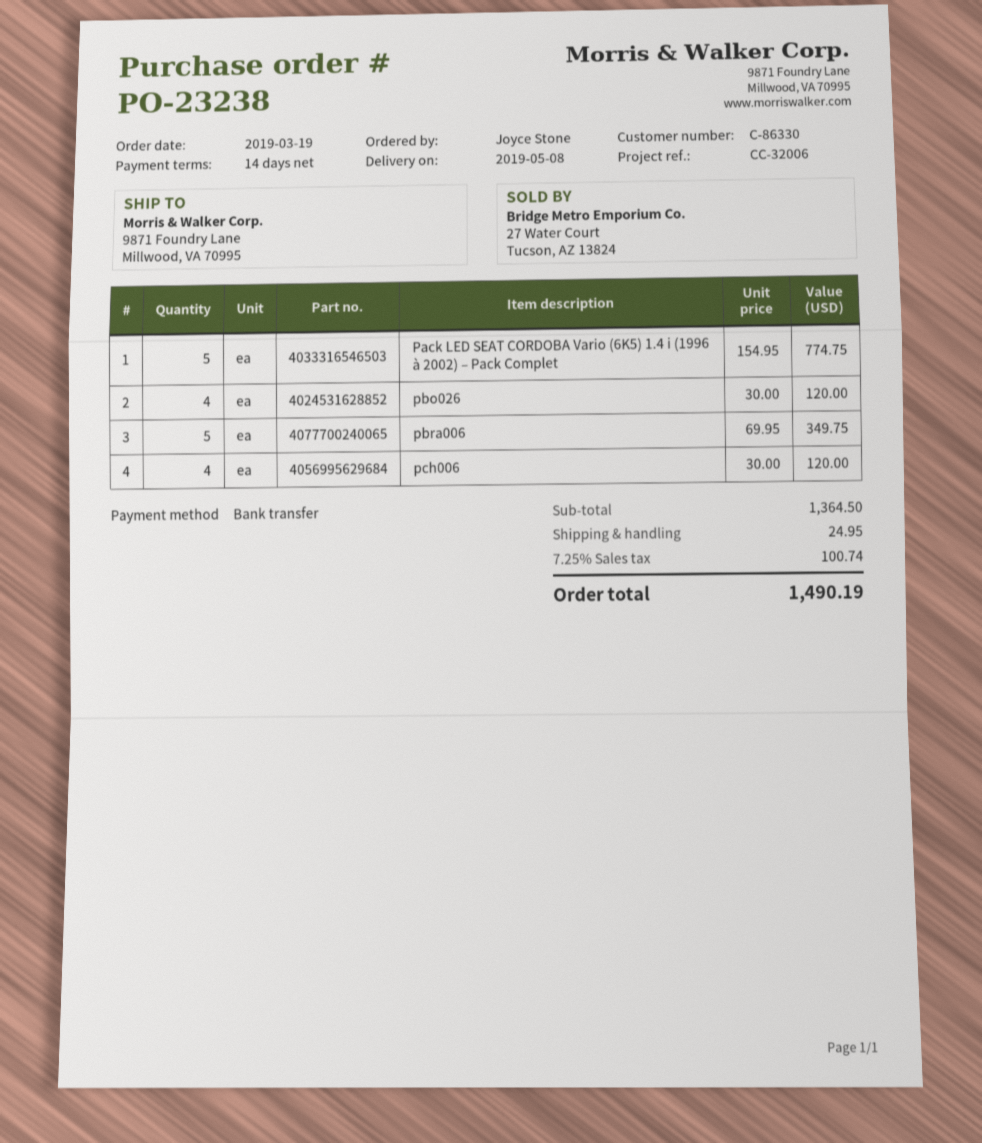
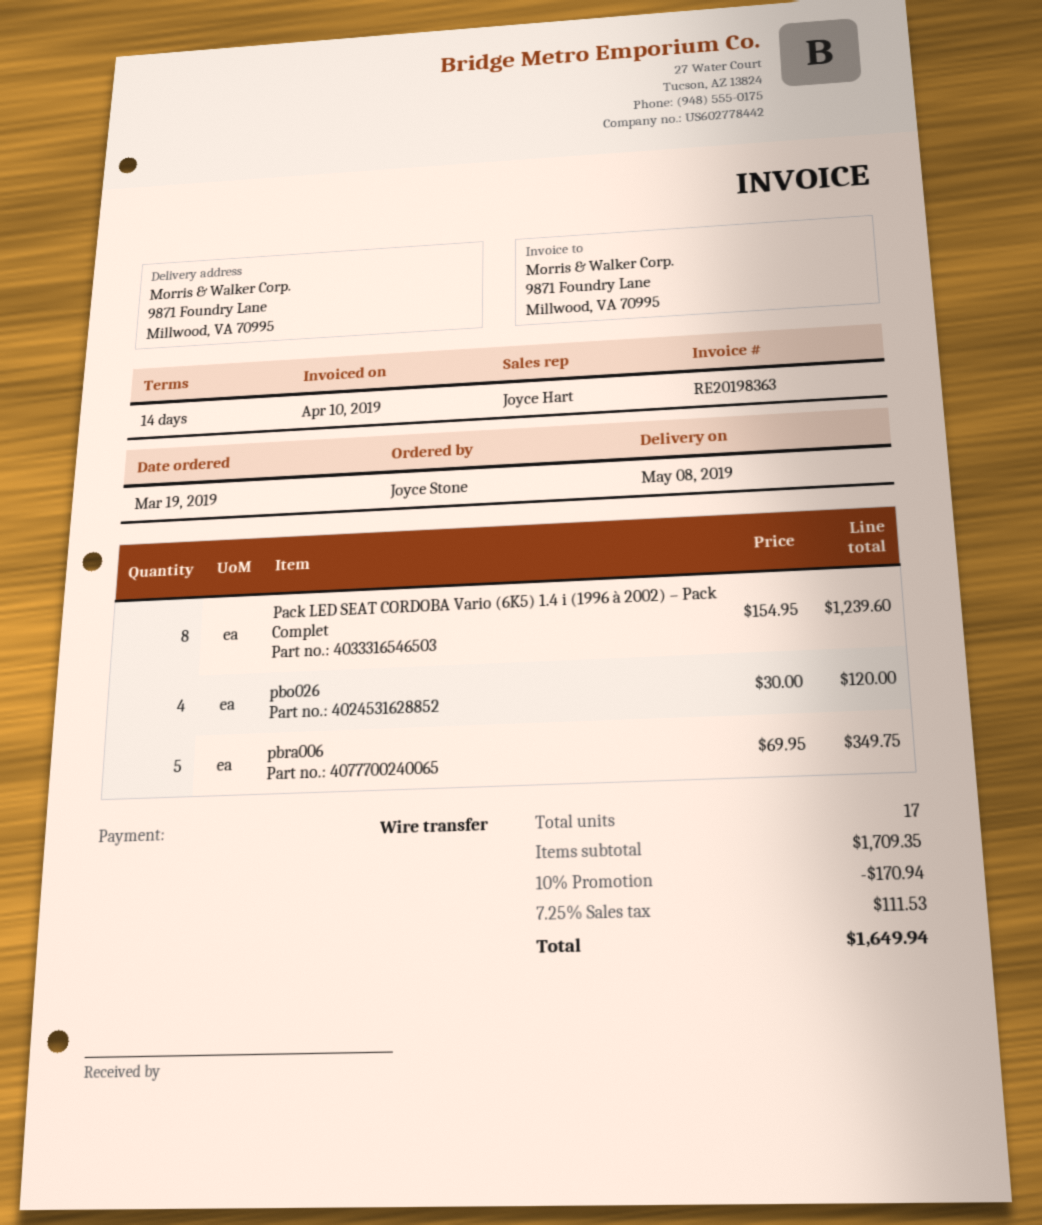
Pack LED SEAT CORDOBA Vario (6K5) 1.4 i (1996 à 2002) – Pack Complet: 5 x 154.95 = 774.75 -> 8 x 154.95 = 1239.60
pch006: 4 x 30.00 = 120.00 -> none
subtotal: 1364.50 -> 1709.35
discount: none -> 10% = 170.94
shipping: 24.95 -> none
tax: 7.25% = 100.74 -> 7.25% = 111.53
total: 1490.19 -> 1649.94

